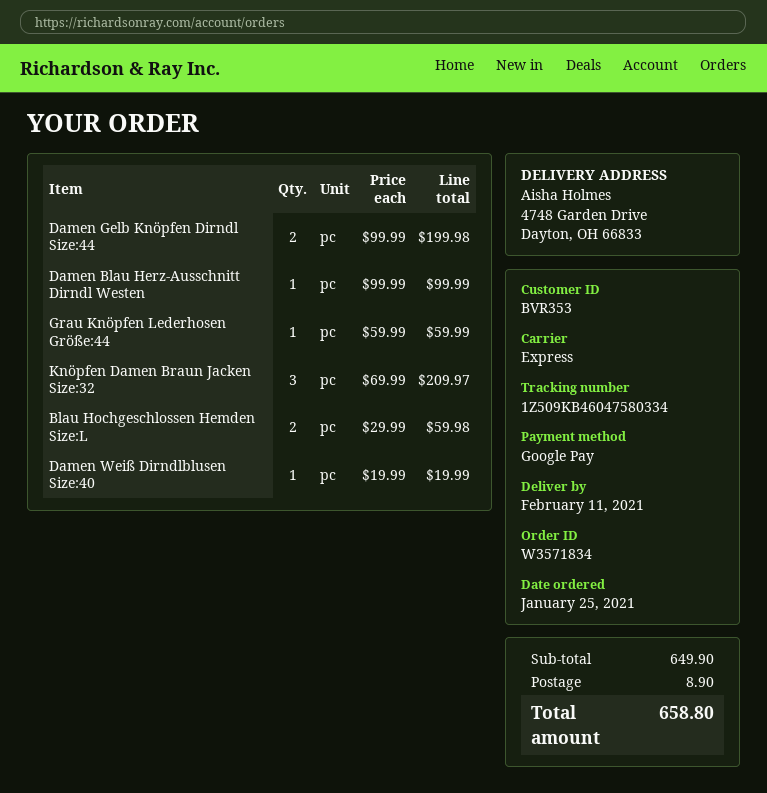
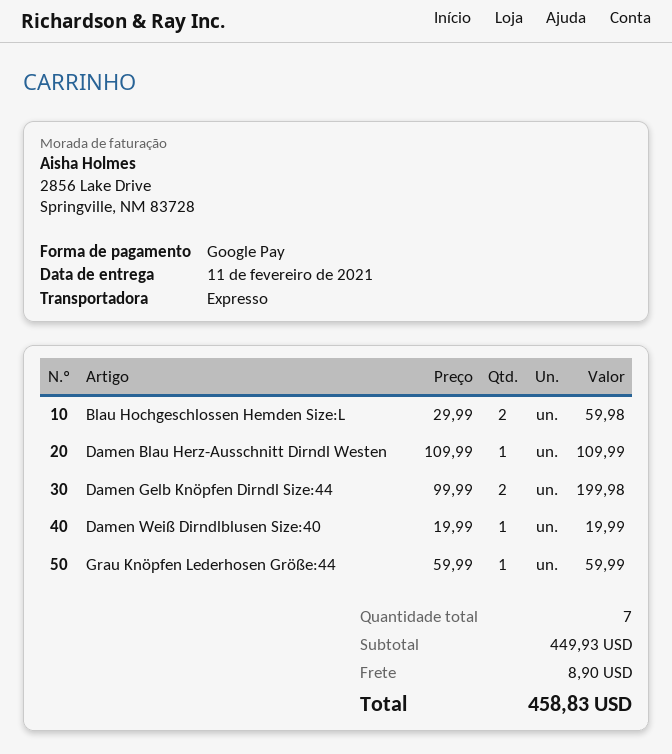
Damen Blau Herz-Ausschnitt Dirndl Westen: 1 x 99.99 = 99.99 -> 1 x 109.99 = 109.99
Knöpfen Damen Braun Jacken Size:32: 3 x 69.99 = 209.97 -> none
subtotal: 649.90 -> 449.93
total: 658.80 -> 458.83

